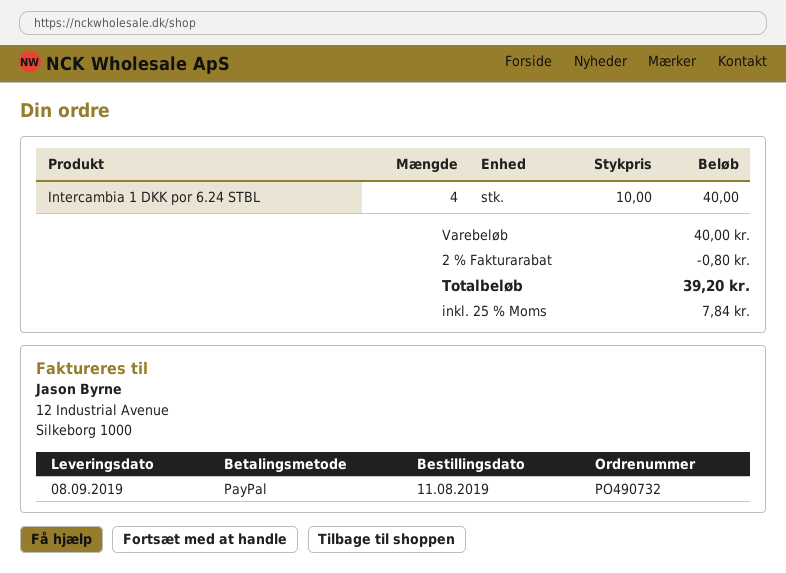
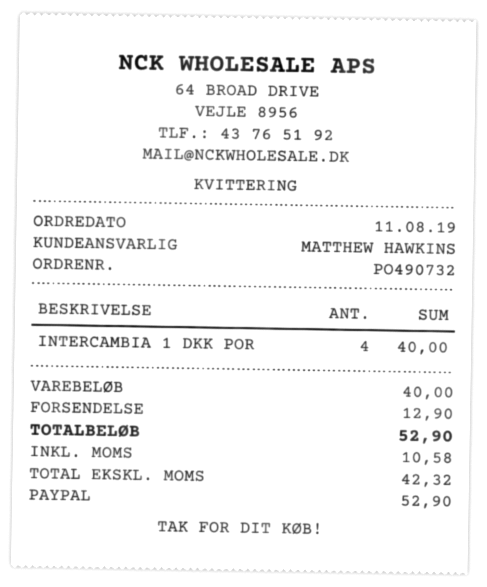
discount: 2% = 0.80 -> none
shipping: none -> 12.90
tax: 7.84 -> 10.58
total: 39.20 -> 52.90

